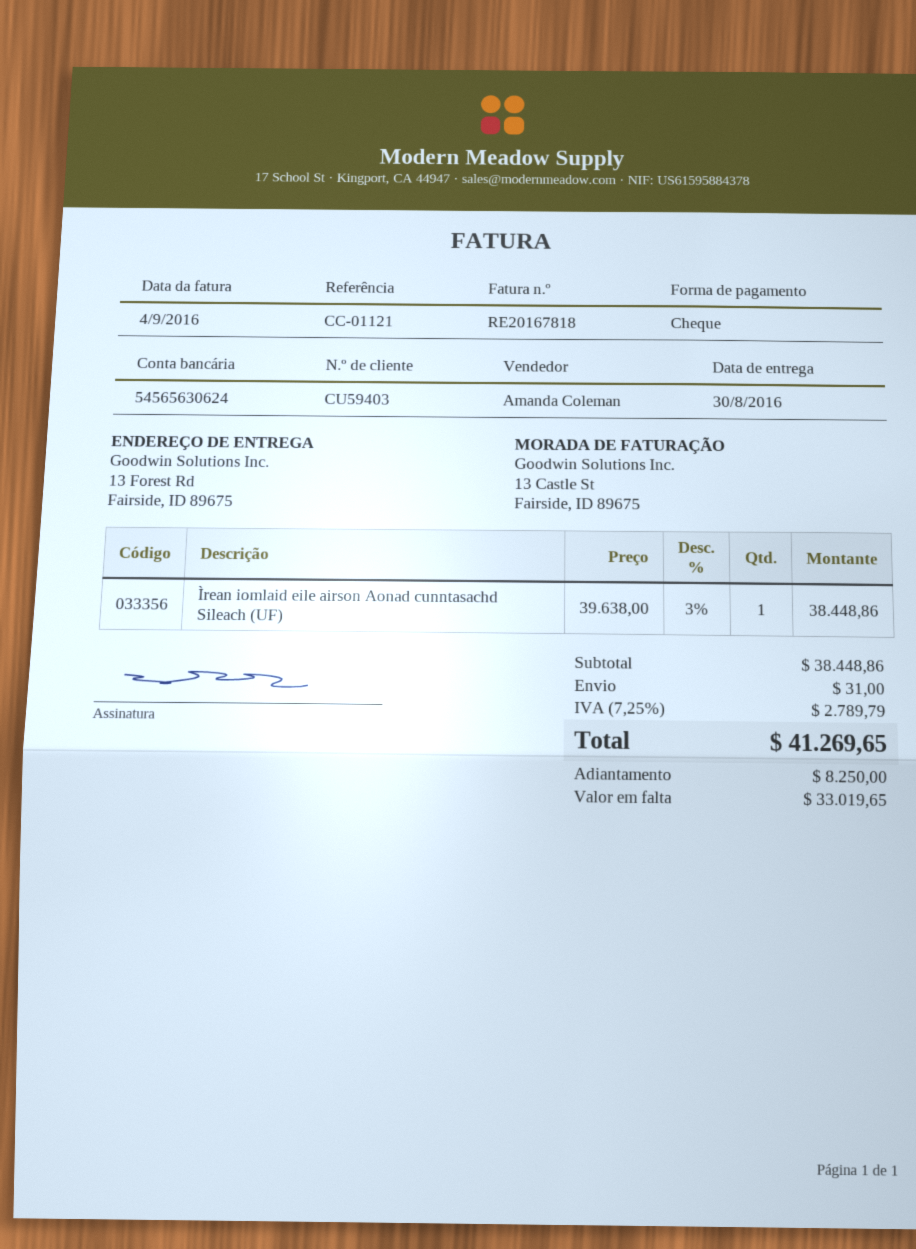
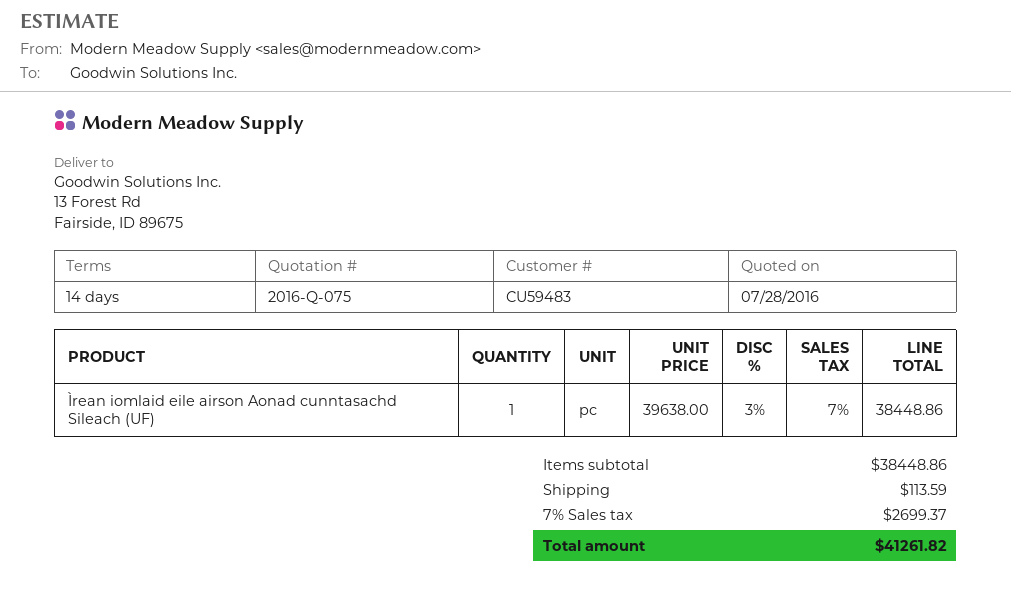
customer number: CU59403 -> CU59483
shipping: 31.00 -> 113.59
tax: 7.25% = 2789.79 -> 7% = 2699.37
total: 41269.65 -> 41261.82

